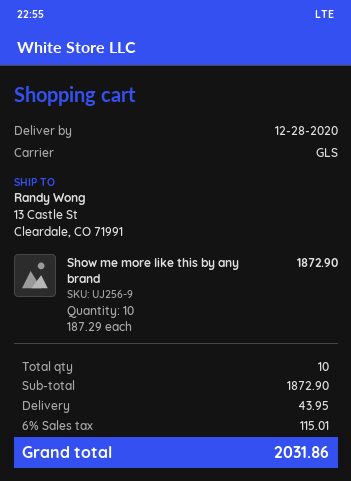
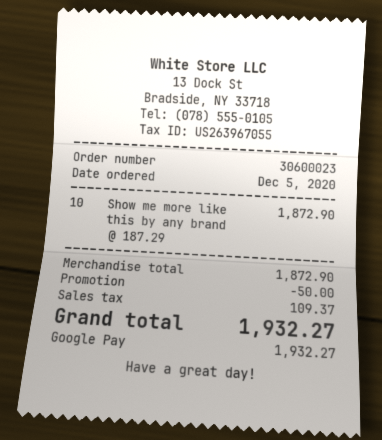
discount: none -> 50.00
shipping: 43.95 -> none
tax: 115.01 -> 109.37
total: 2031.86 -> 1932.27

